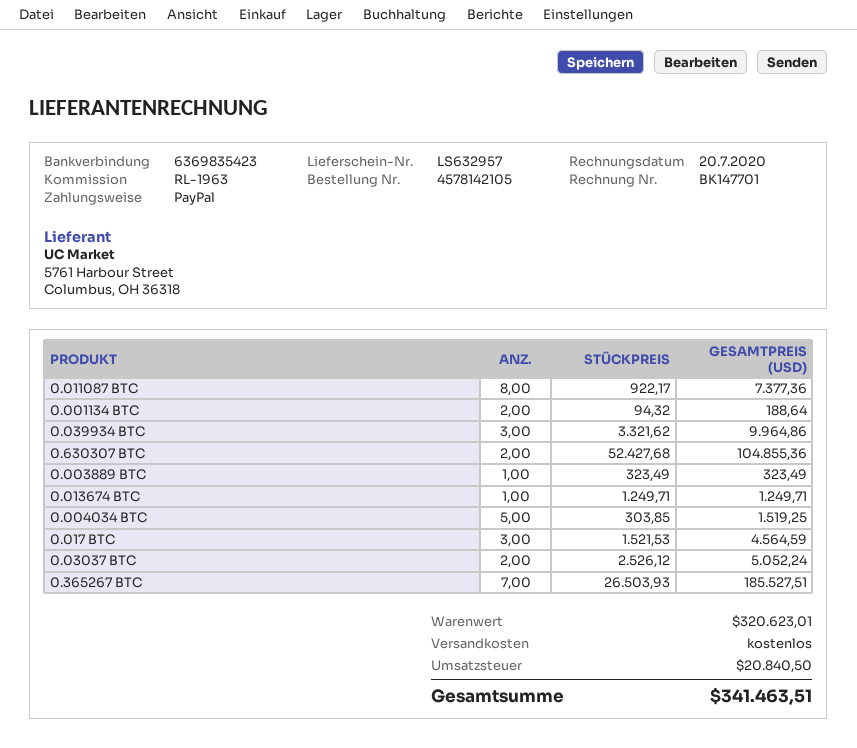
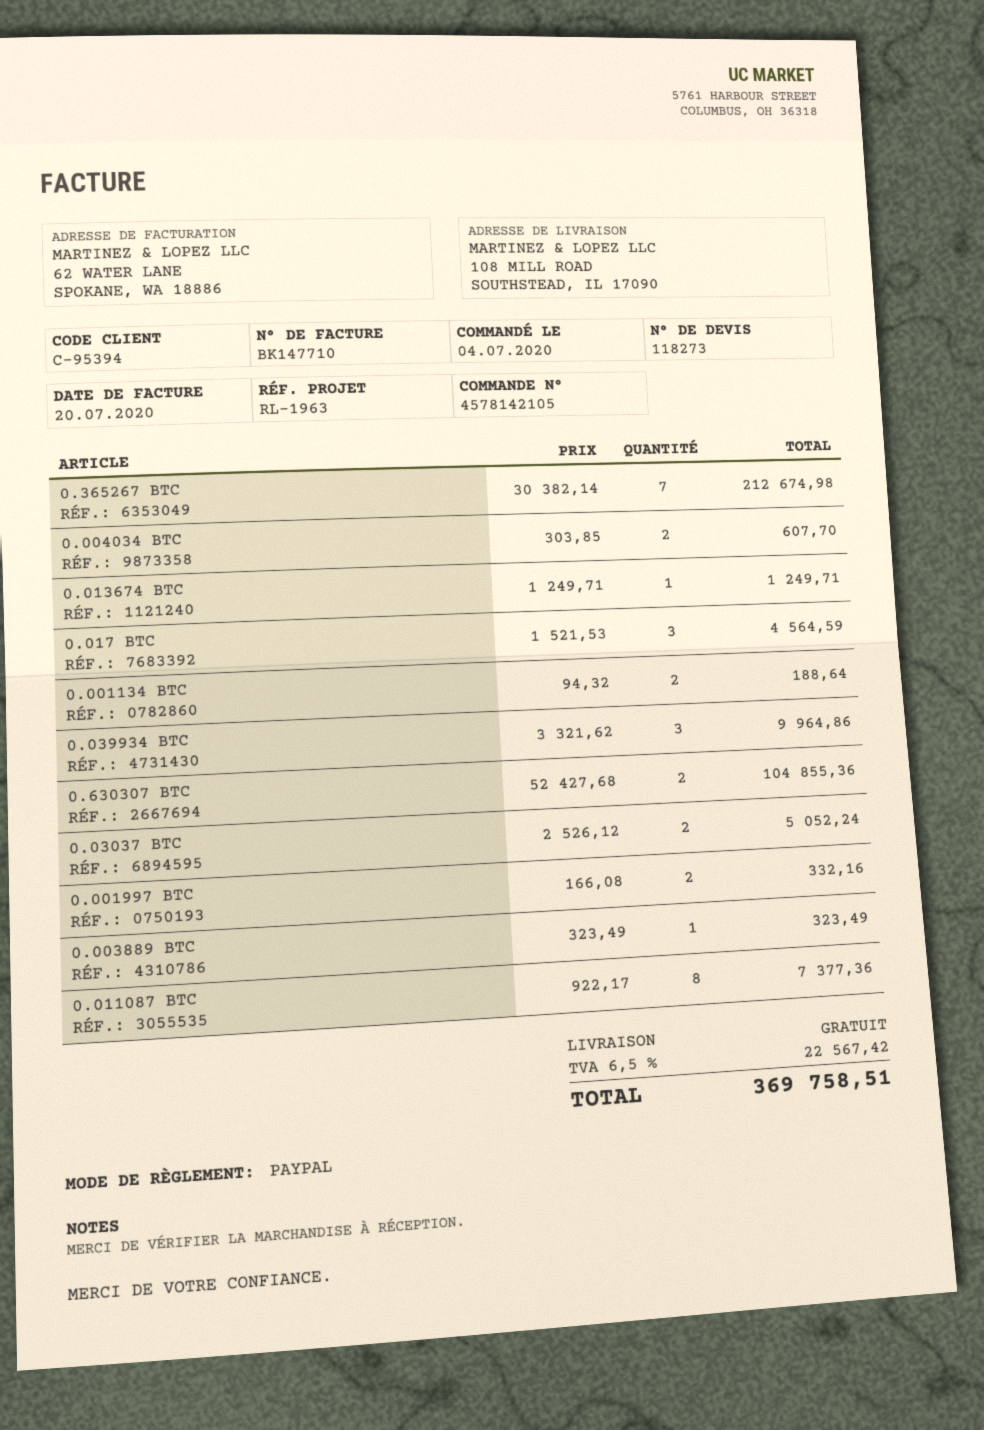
invoice number: BK147701 -> BK147710
0.004034 BTC: 5 x 303.85 = 1519.25 -> 2 x 303.85 = 607.70
0.365267 BTC: 7 x 26503.93 = 185527.51 -> 7 x 30382.14 = 212674.98
0.001997 BTC: none -> 2 x 166.08 = 332.16
tax: 20840.50 -> 22567.42
total: 341463.51 -> 369758.51

